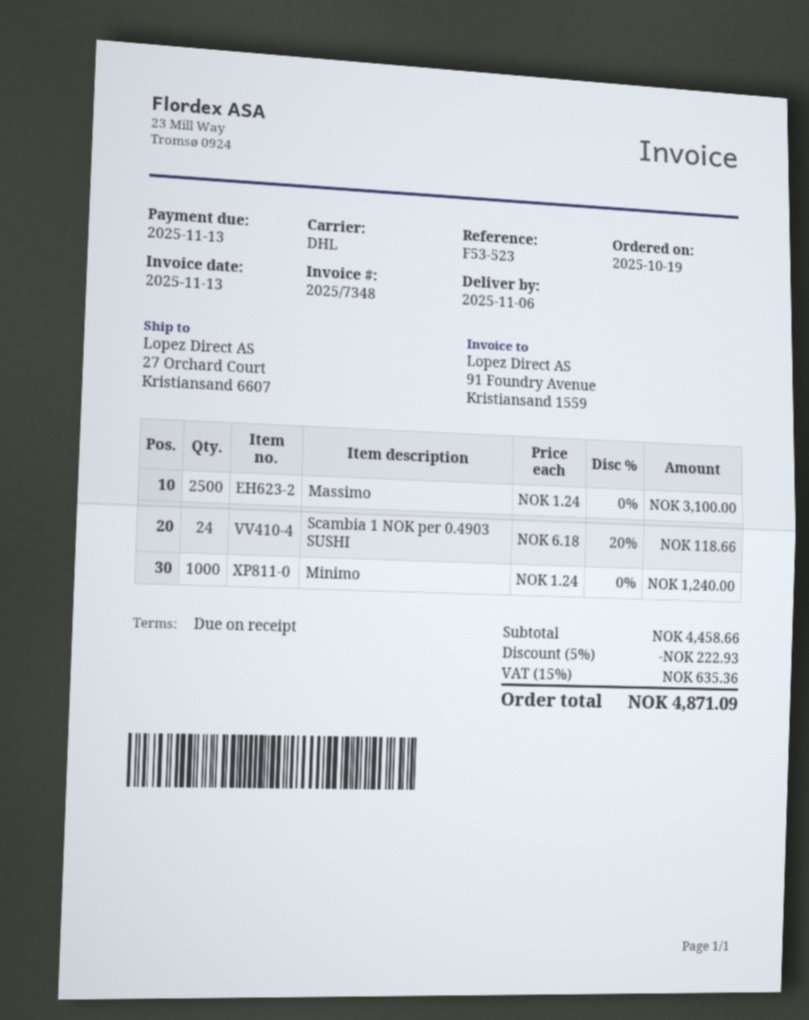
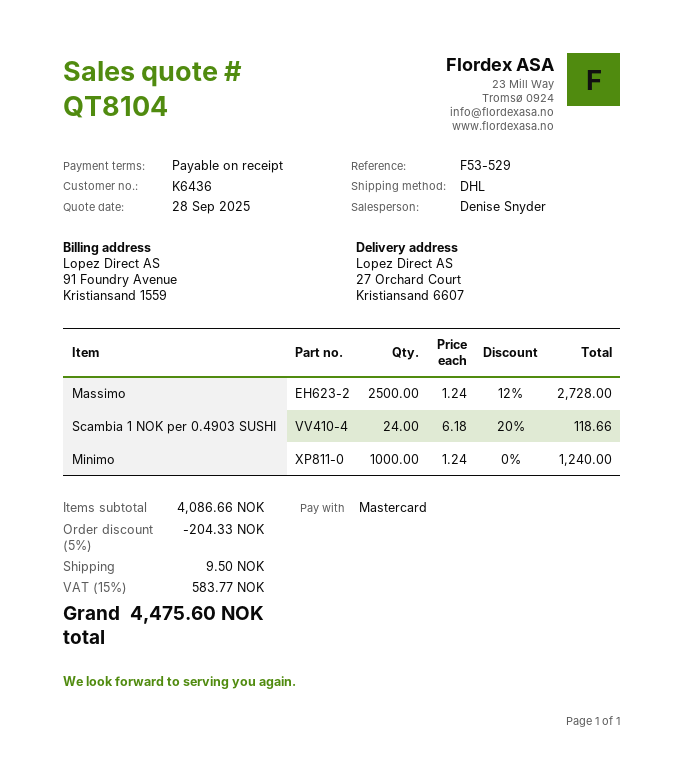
reference: F53-523 -> F53-529
Massimo: 2500 x 1.24 = 3100.00 -> 2500 x 1.24 - 12% = 2728.00
subtotal: 4458.66 -> 4086.66
discount: 5% = 222.93 -> 5% = 204.33
shipping: none -> 9.50
tax: 15% = 635.36 -> 15% = 583.77
total: 4871.09 -> 4475.60

